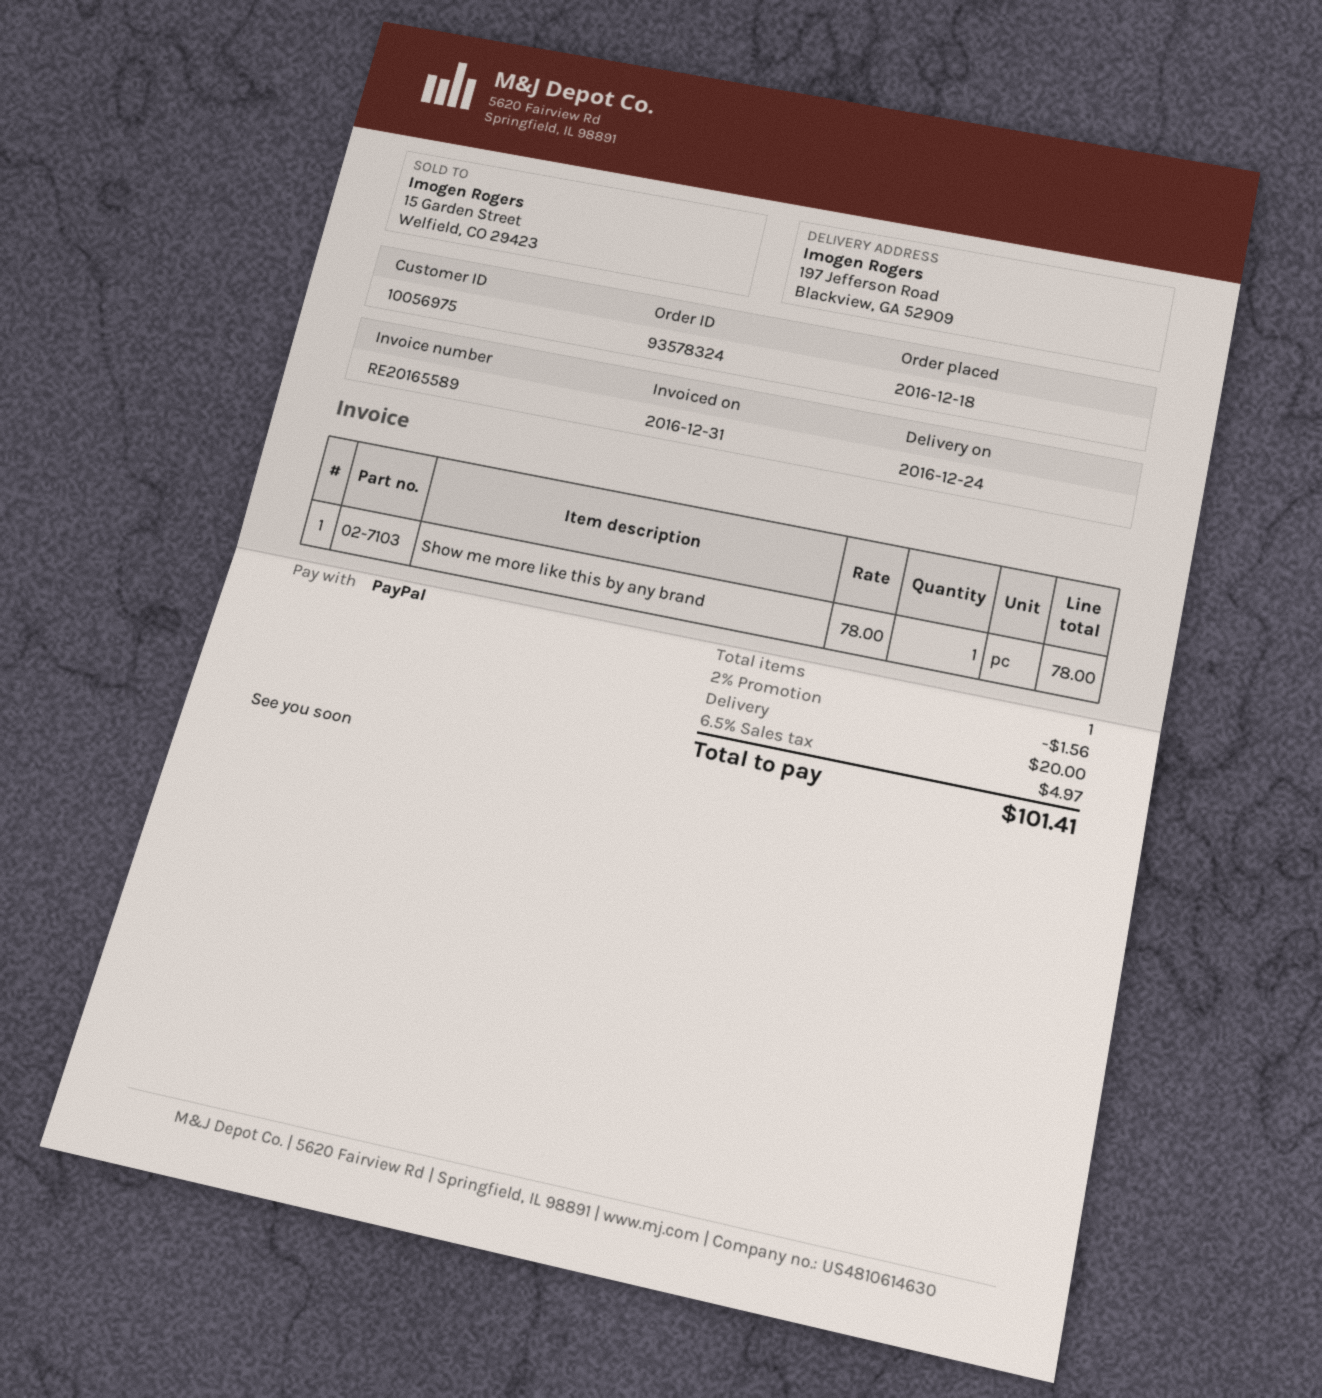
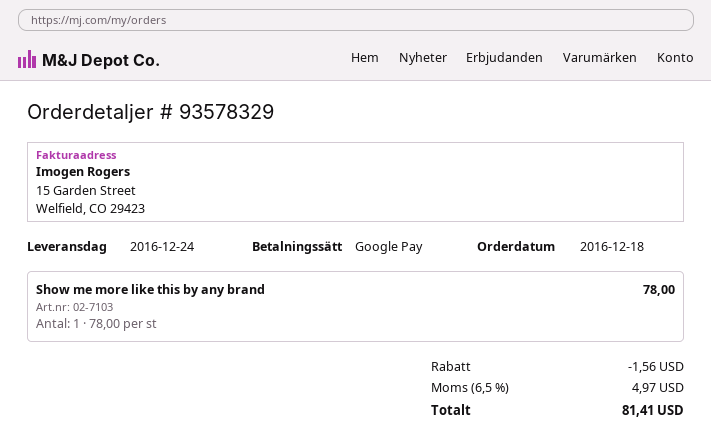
order number: 93578324 -> 93578329
payment method: PayPal -> Google Pay
shipping: 20.00 -> none
total: 101.41 -> 81.41

